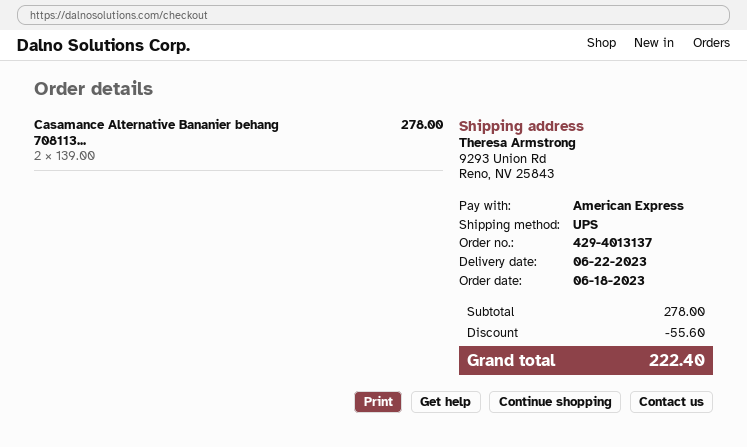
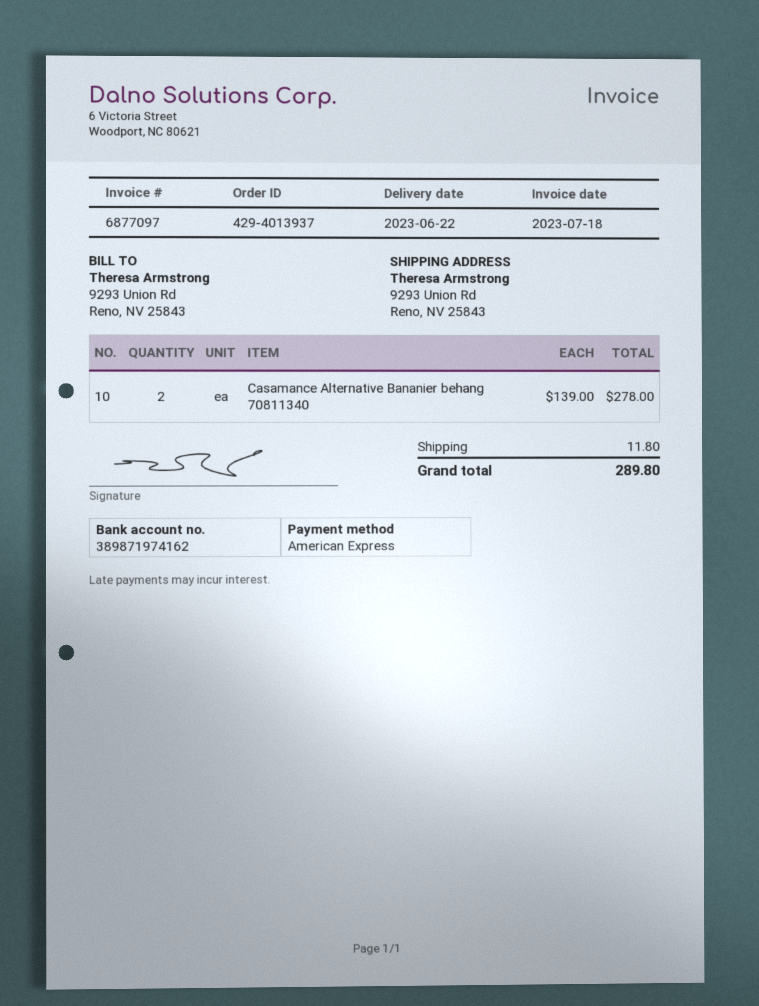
order number: 429-4013137 -> 429-4013937
discount: 55.60 -> none
shipping: none -> 11.80
total: 222.40 -> 289.80

